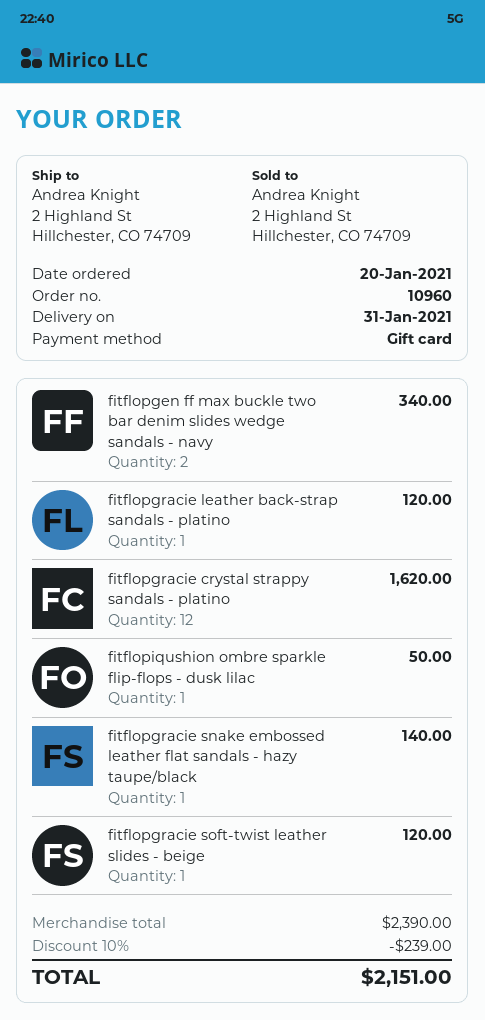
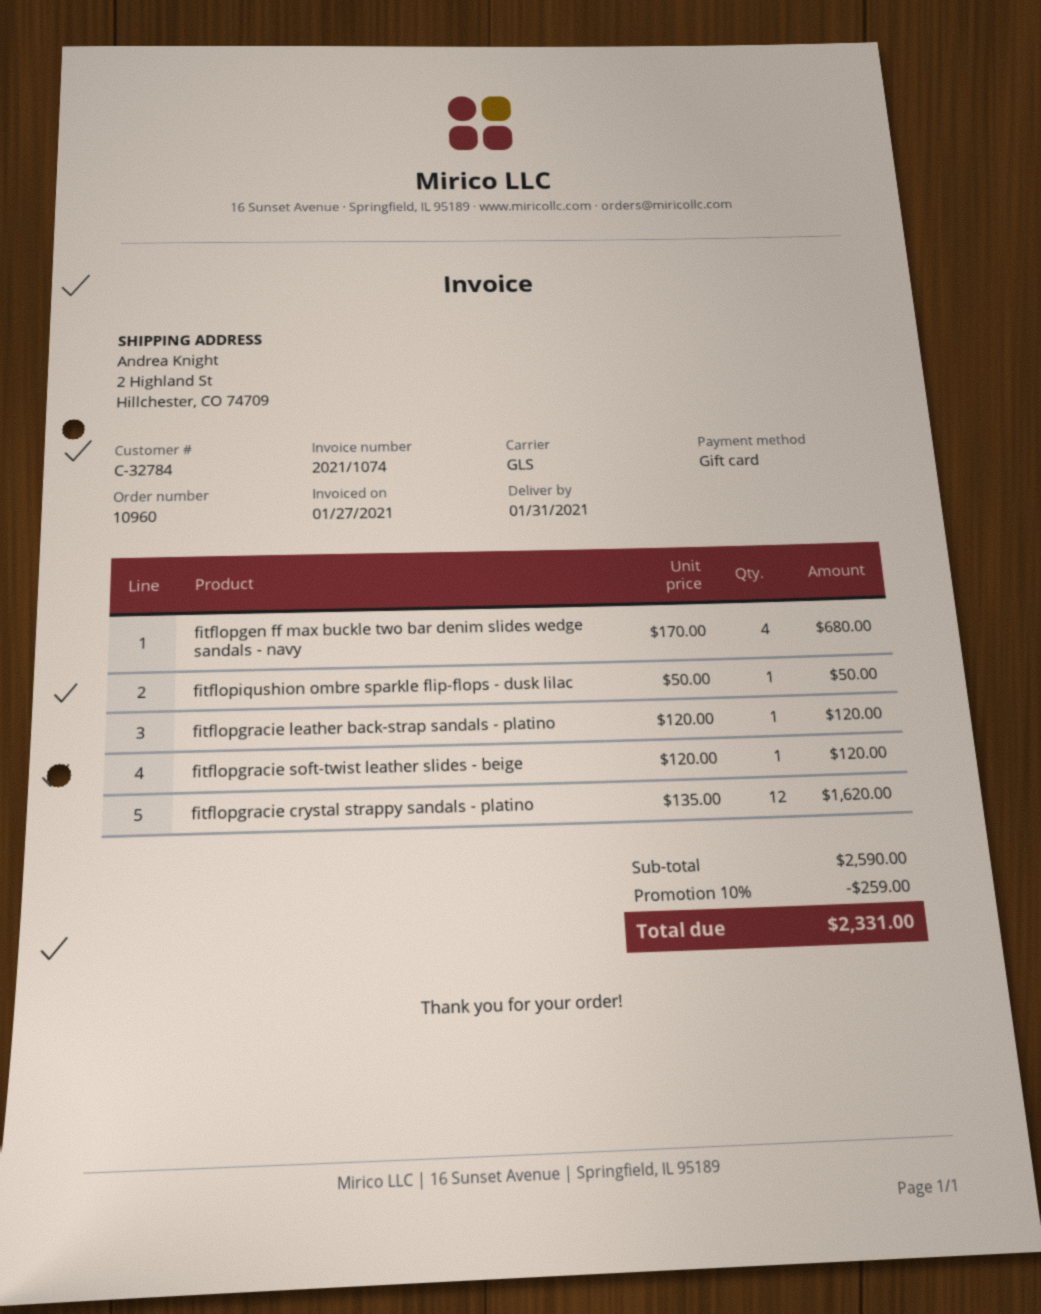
fitflopgen ff max buckle two bar denim slides wedge sandals - navy: 2 for 340.00 -> 4 for 680.00
fitflopgracie snake embossed leather flat sandals - hazy taupe/black: 1 for 140.00 -> none
subtotal: 2390.00 -> 2590.00
discount: 10% = 239.00 -> 10% = 259.00
total: 2151.00 -> 2331.00

